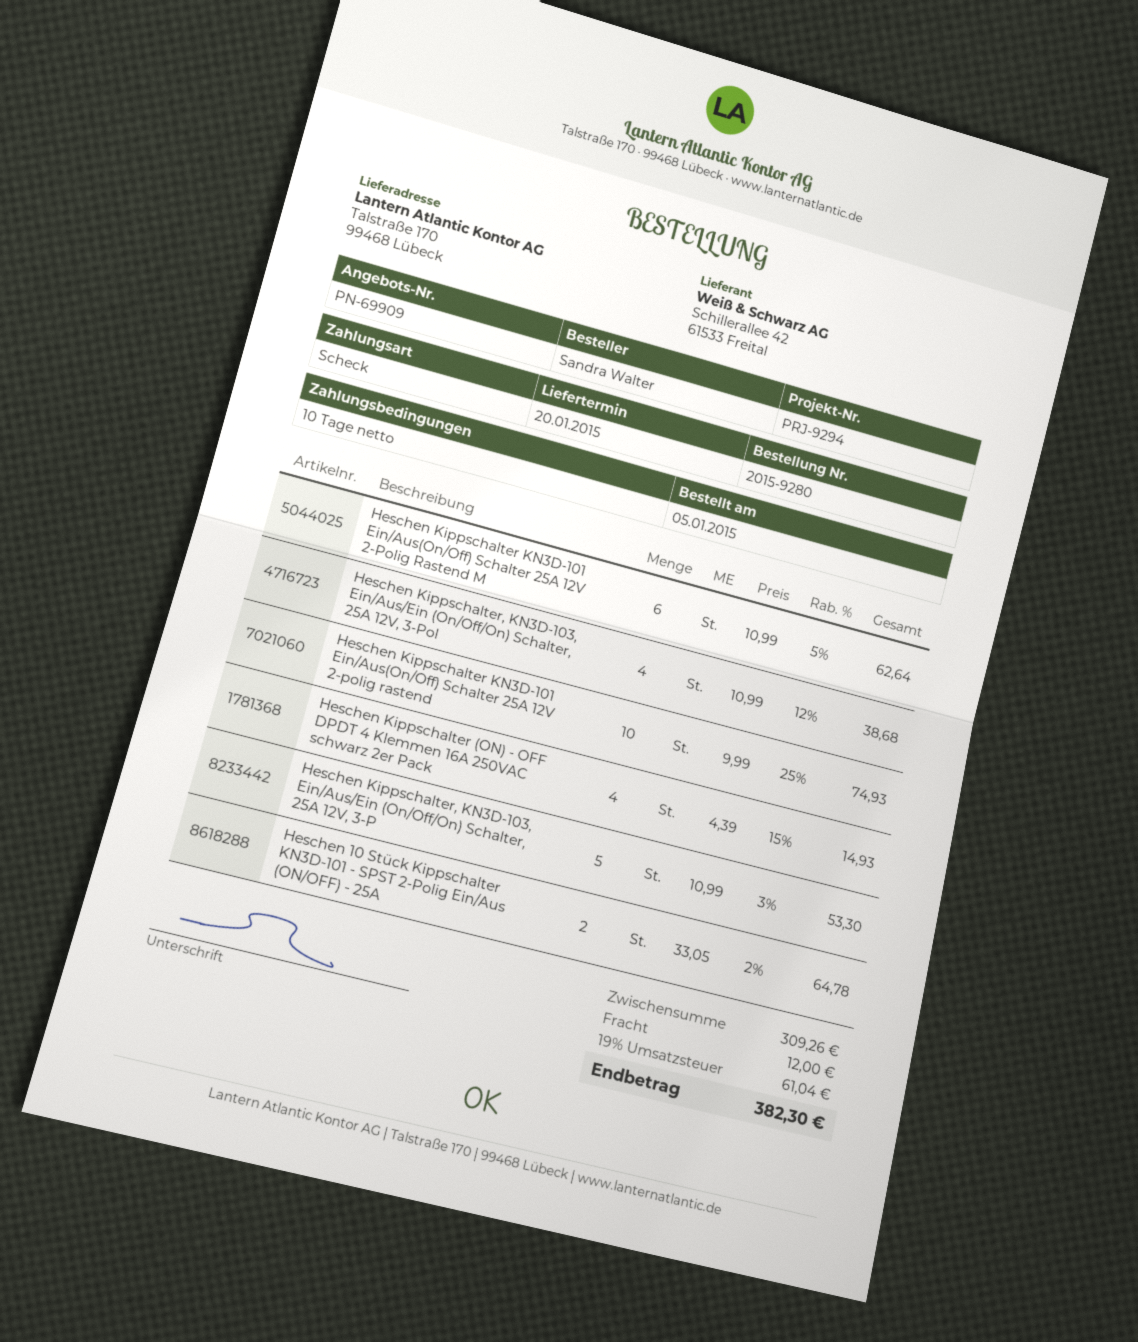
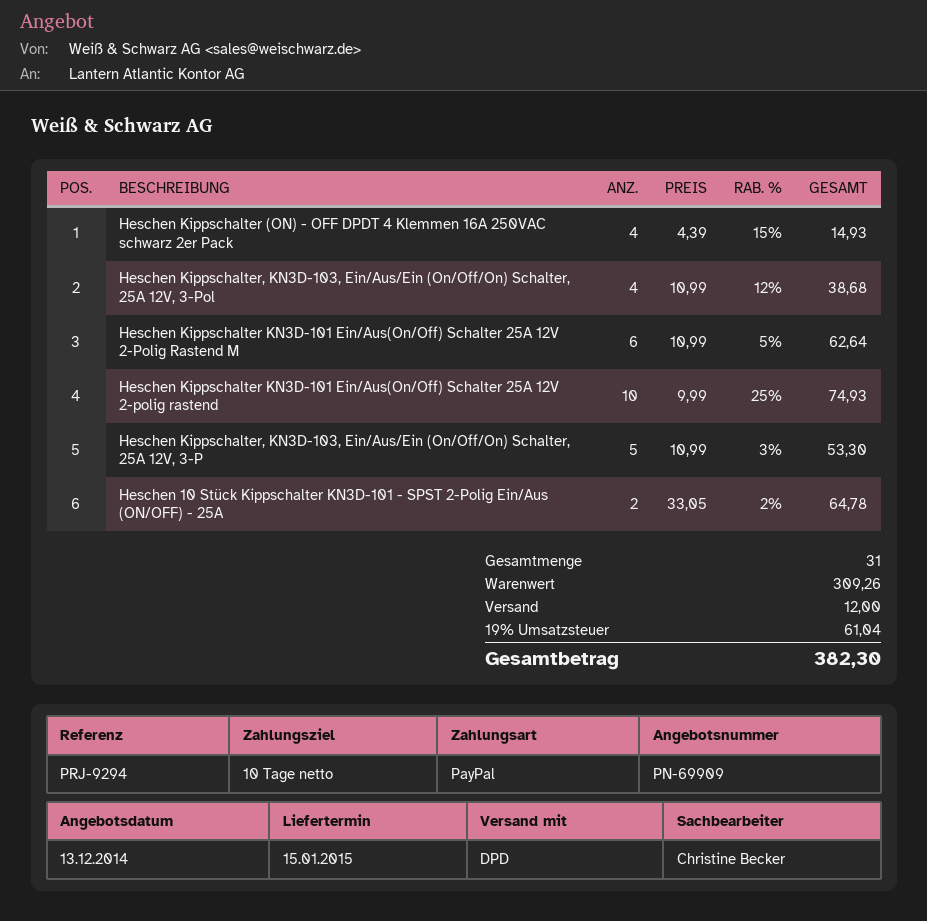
delivery date: 2015-01-20 -> 2015-01-15
payment method: cheque -> PayPal

